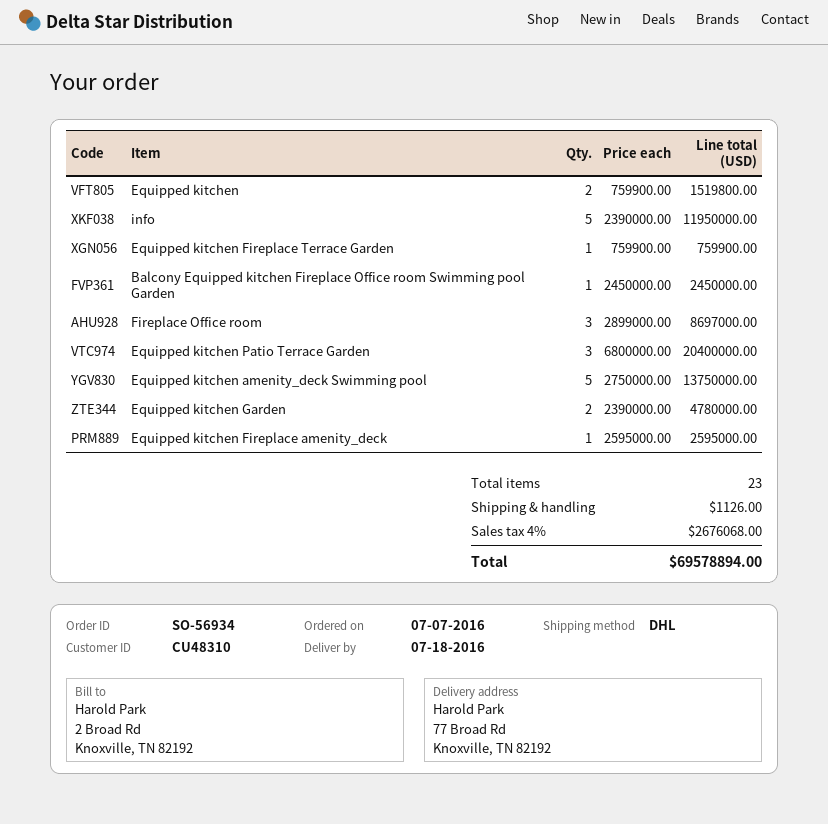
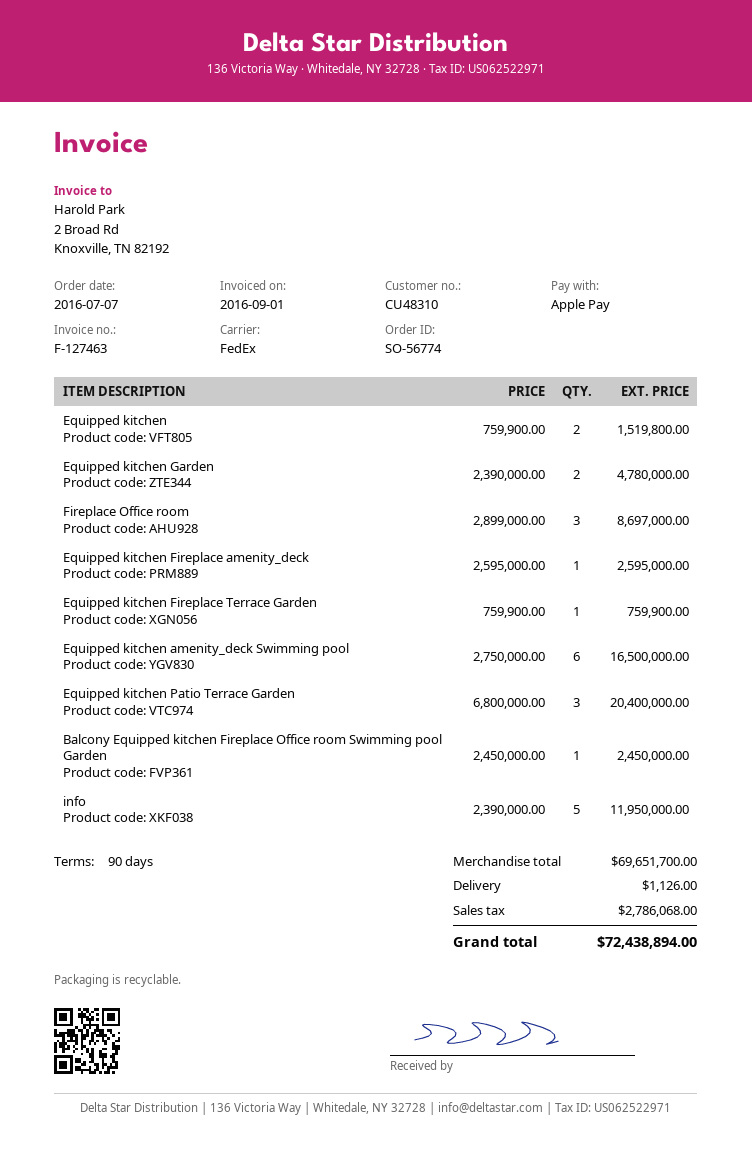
order number: SO-56934 -> SO-56774
shipping method: DHL -> FedEx
Equipped kitchen amenity_deck Swimming pool: 5 x 2750000.00 = 13750000.00 -> 6 x 2750000.00 = 16500000.00
tax: 2676068.00 -> 2786068.00
total: 69578894.00 -> 72438894.00

